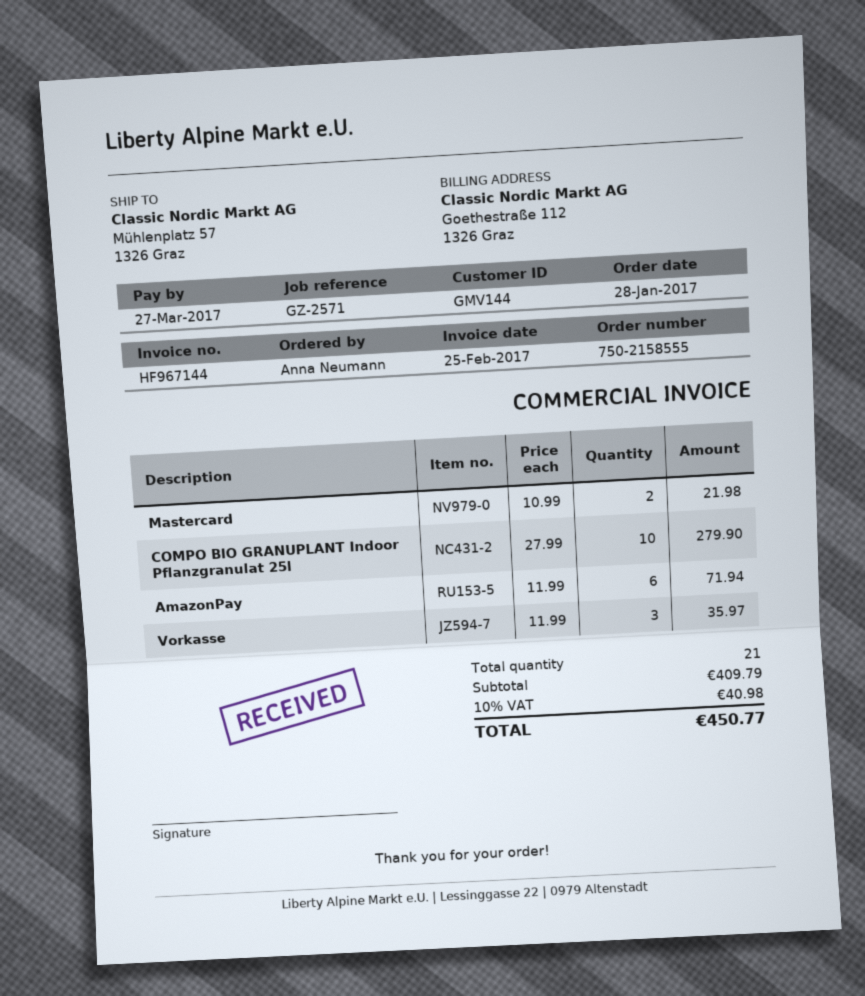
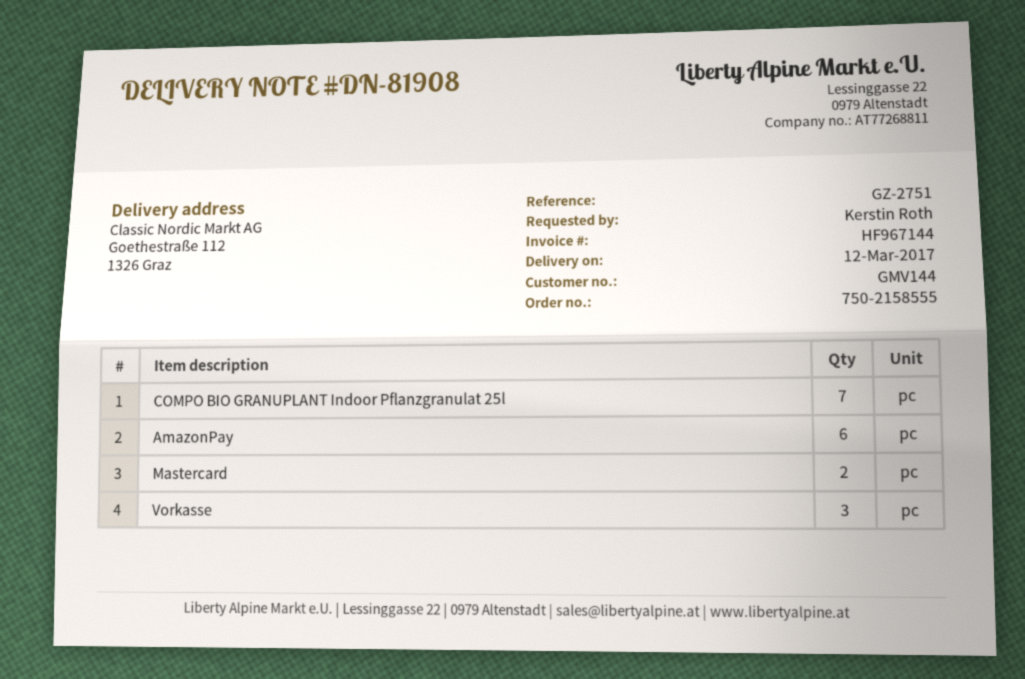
reference: GZ-2571 -> GZ-2751
ordered by: Anna Neumann -> Kerstin Roth
ship to: Mühlenplatz 57, 1326 Graz -> Goethestraße 112, 1326 Graz
COMPO BIO GRANUPLANT Indoor Pflanzgranulat 25l: 10 -> 7

